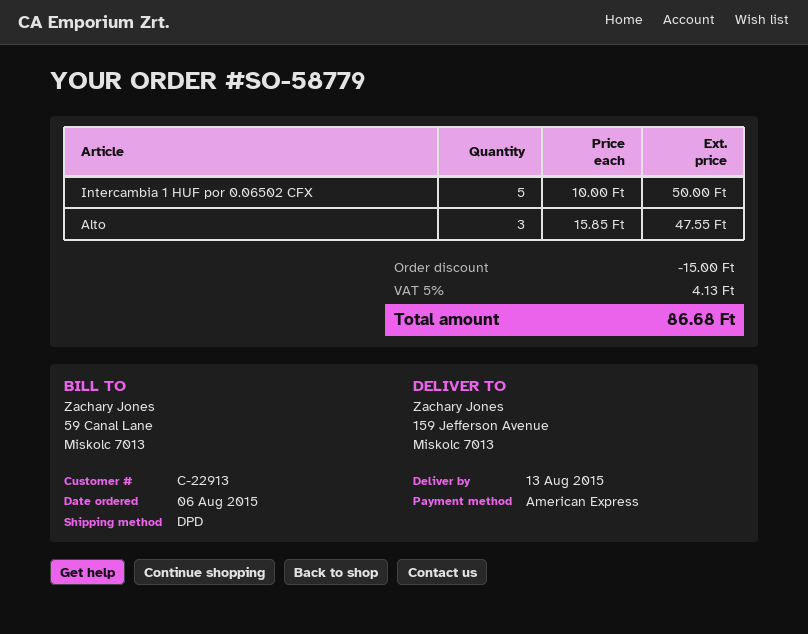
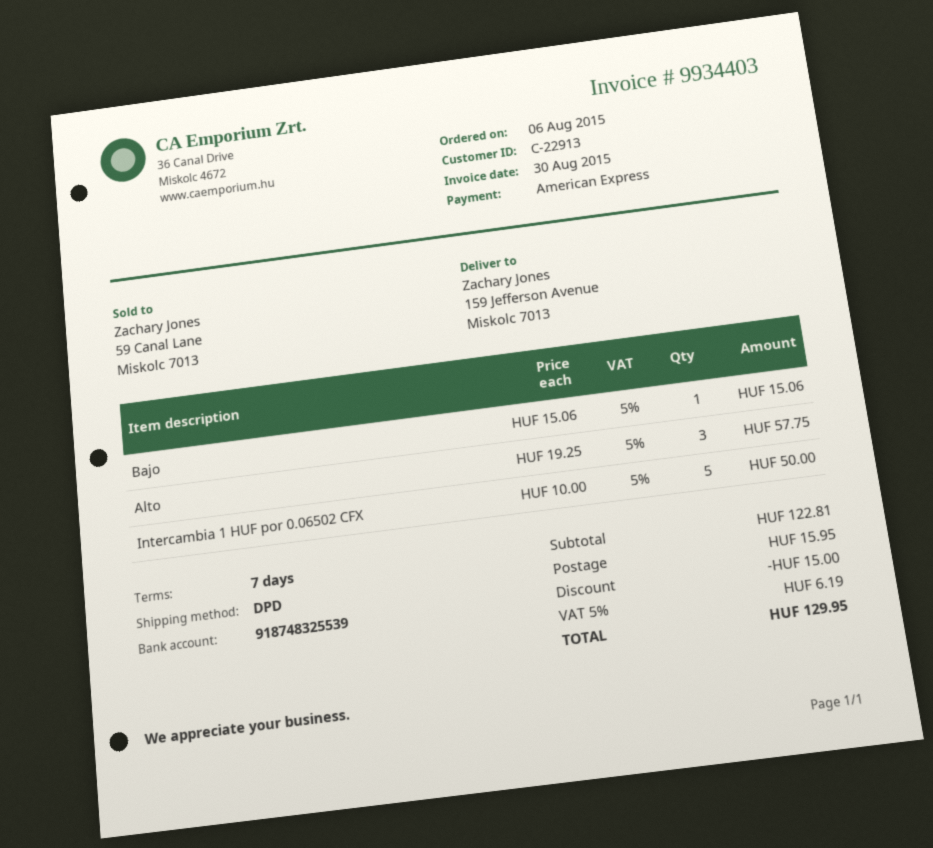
Alto: 3 x 15.85 = 47.55 -> 3 x 19.25 = 57.75
Bajo: none -> 1 x 15.06 = 15.06
shipping: none -> 15.95
tax: 5% = 4.13 -> 5% = 6.19
total: 86.68 -> 129.95

